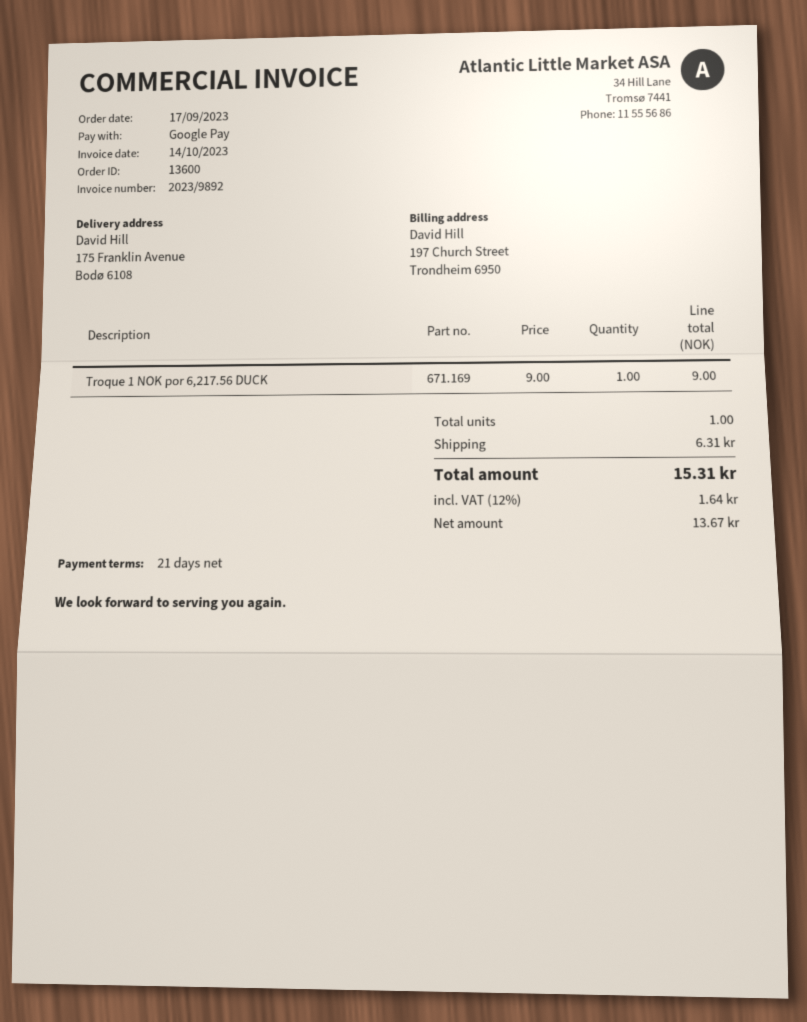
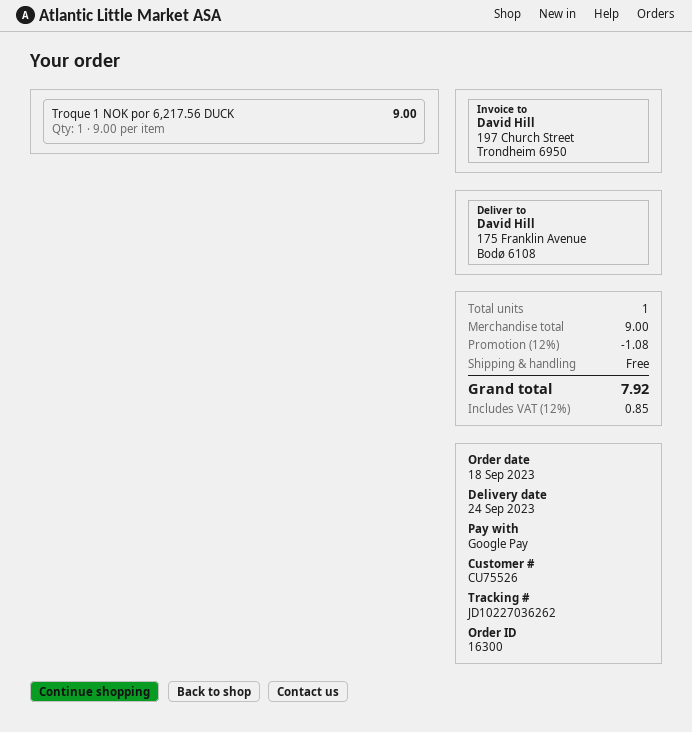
order number: 13600 -> 16300
order date: 2023-09-17 -> 2023-09-18
discount: none -> 12% = 1.08
shipping: 6.31 -> 0.00
tax: 12% = 1.64 -> 12% = 0.85
total: 15.31 -> 7.92

